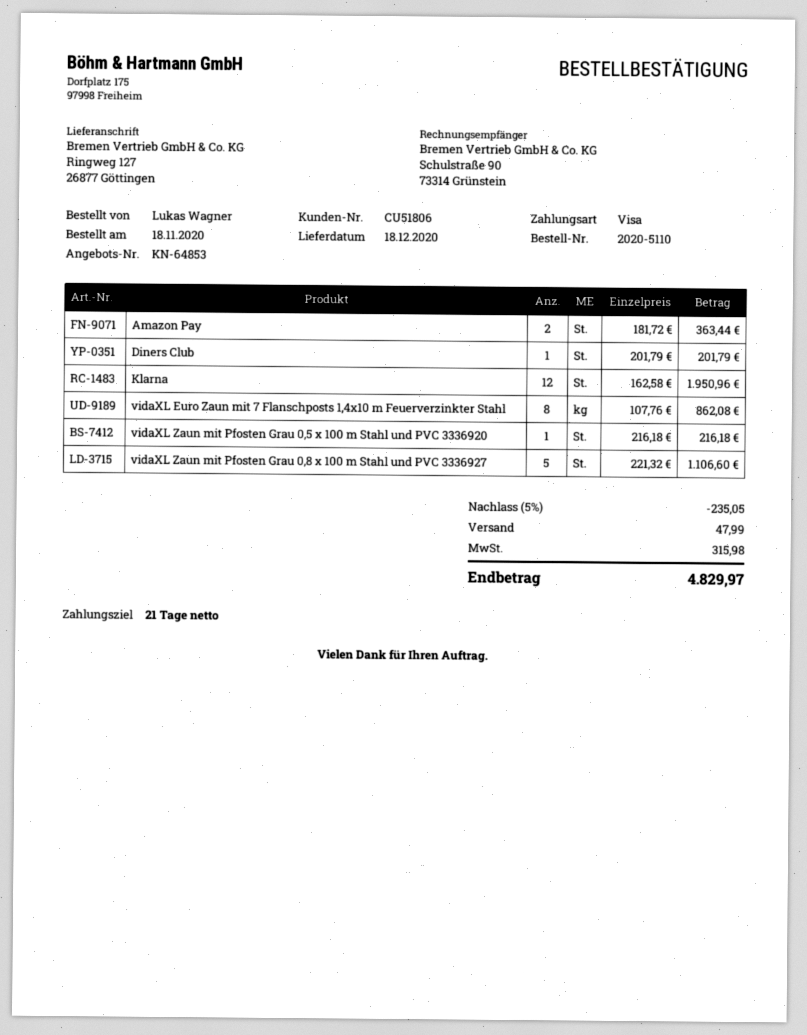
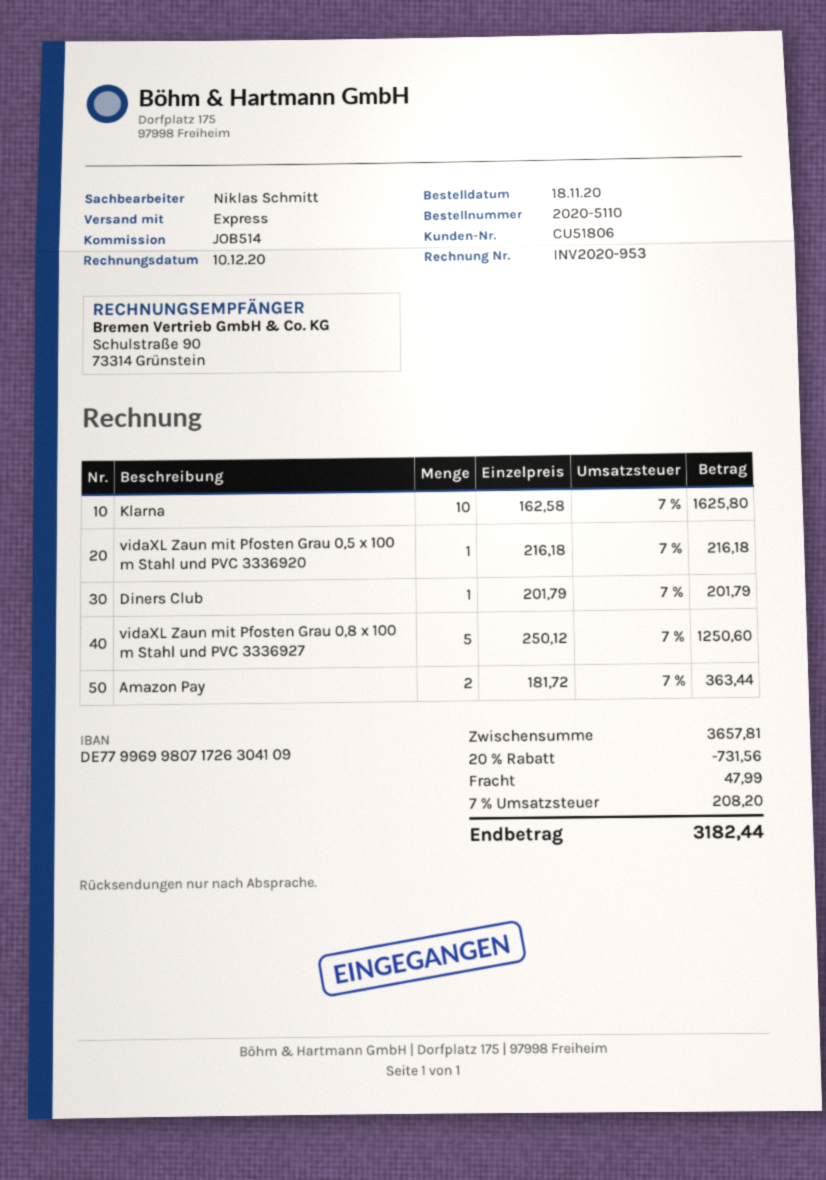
Klarna: 12 x 162.58 = 1950.96 -> 10 x 162.58 = 1625.80
vidaXL Euro Zaun mit 7 Flanschposts 1,4x10 m Feuerverzinkter Stahl: 8 x 107.76 = 862.08 -> none
vidaXL Zaun mit Pfosten Grau 0,8 x 100 m Stahl und PVC 3336927: 5 x 221.32 = 1106.60 -> 5 x 250.12 = 1250.60
discount: 5% = 235.05 -> 20% = 731.56
tax: 315.98 -> 208.20
total: 4829.97 -> 3182.44

